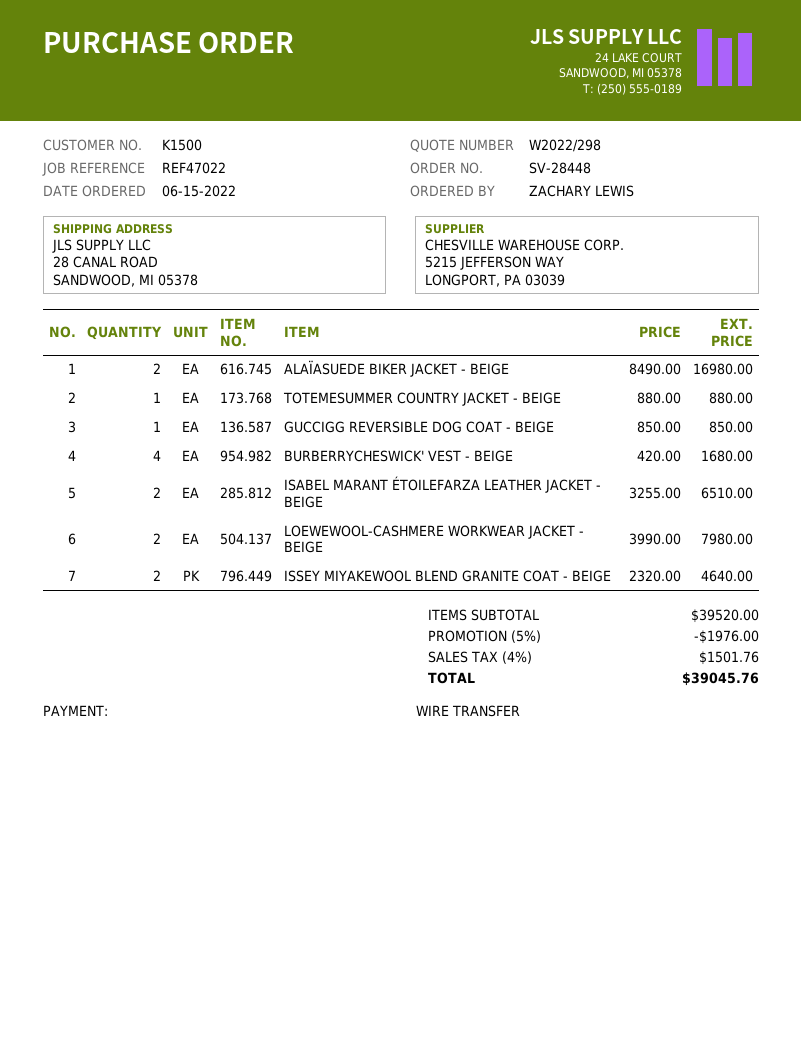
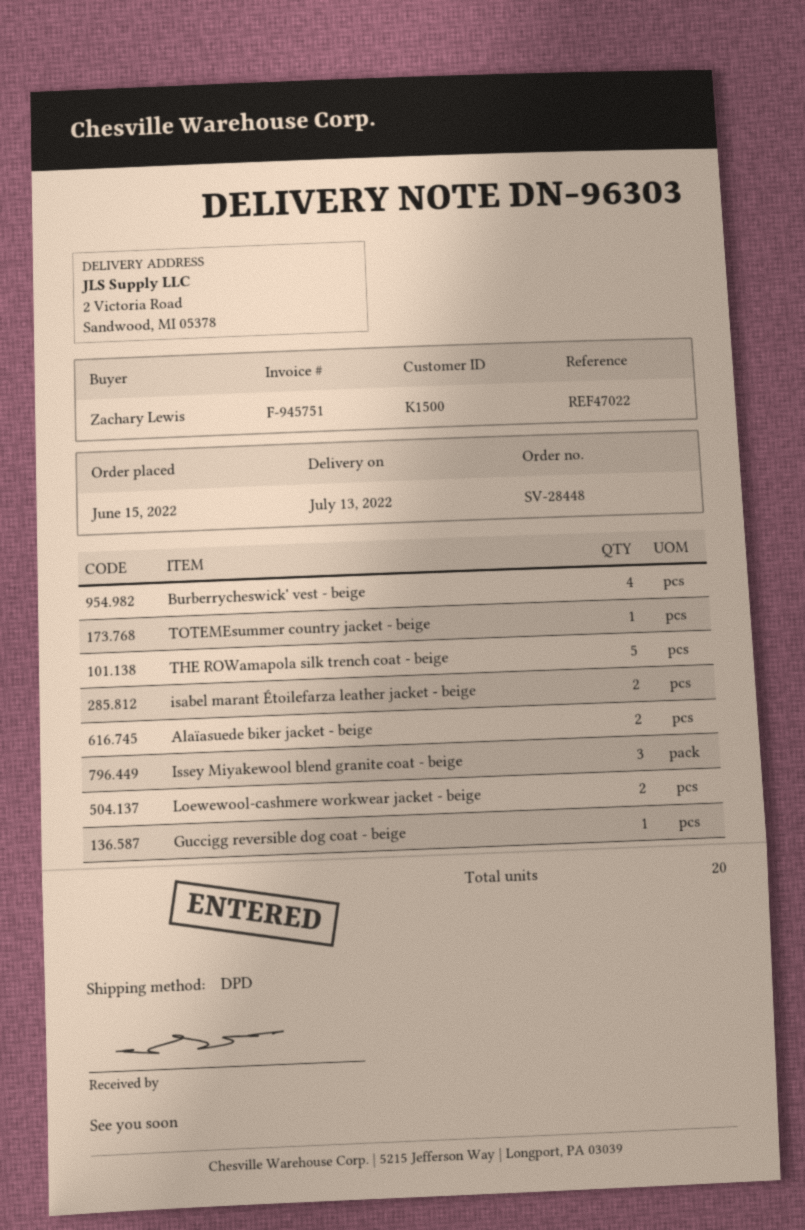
ship to: 28 CANAL ROAD, SANDWOOD, MI 05378 -> 2 Victoria Road, Sandwood, MI 05378
ISSEY MIYAKEWOOL BLEND GRANITE COAT - BEIGE: 2 -> 3
THE ROWamapola silk trench coat - beige: none -> 5

